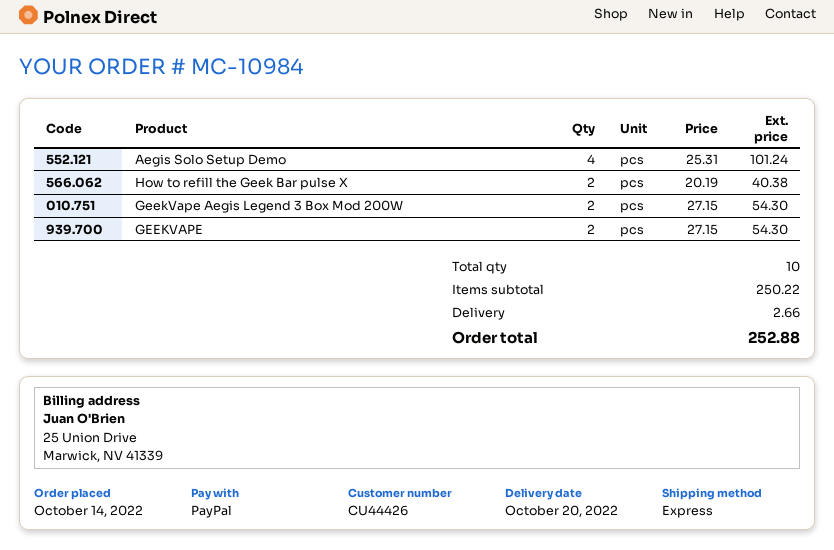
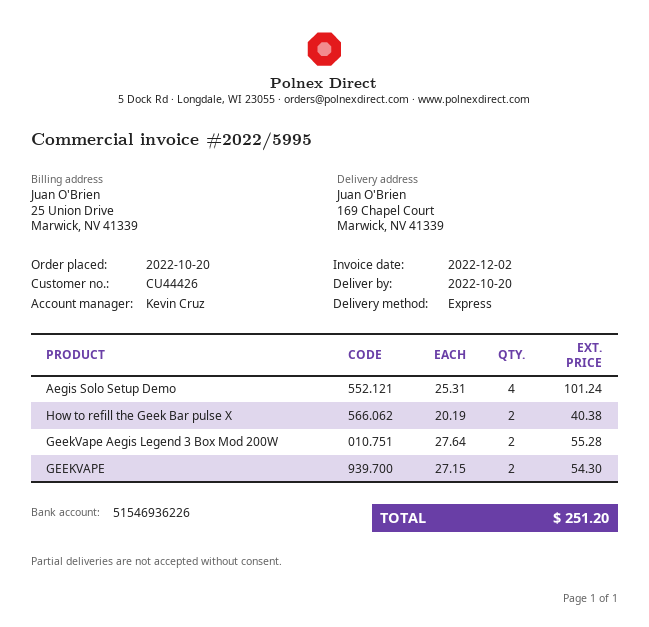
order date: 2022-10-14 -> 2022-10-20
GeekVape Aegis Legend 3 Box Mod 200W: 2 x 27.15 = 54.30 -> 2 x 27.64 = 55.28
shipping: 2.66 -> none
total: 252.88 -> 251.20

